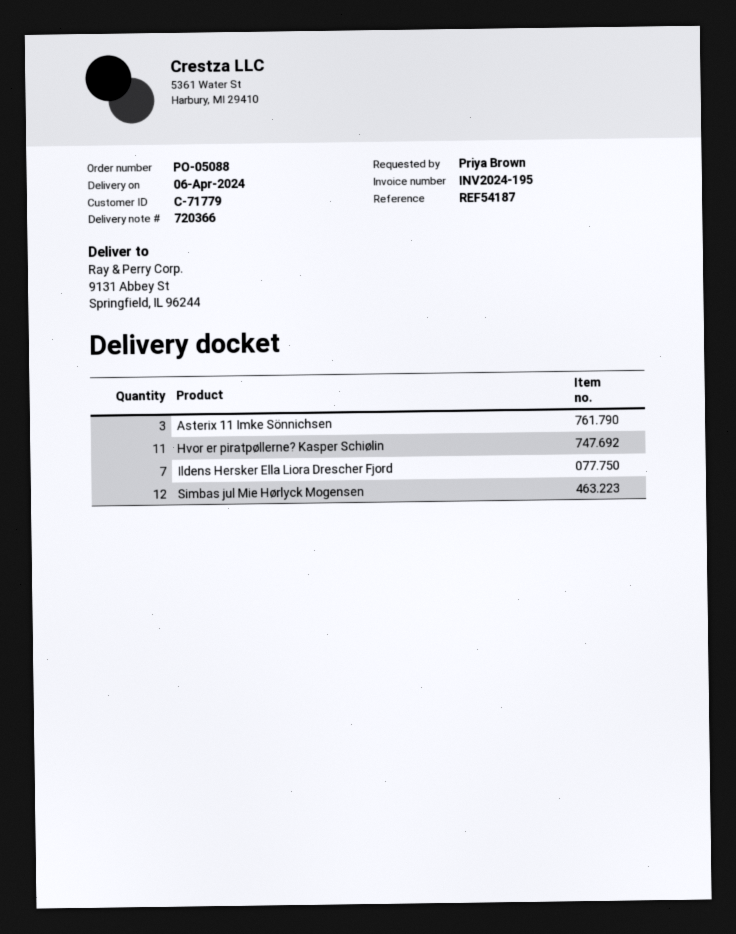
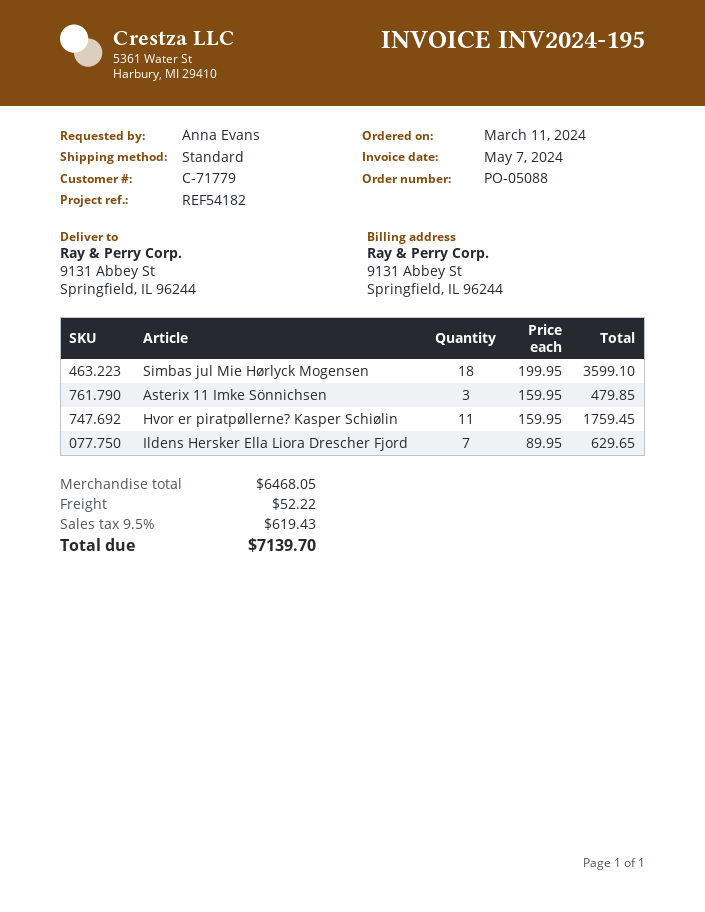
reference: REF54187 -> REF54182
ordered by: Priya Brown -> Anna Evans
Simbas jul Mie Hørlyck Mogensen: 12 -> 18

